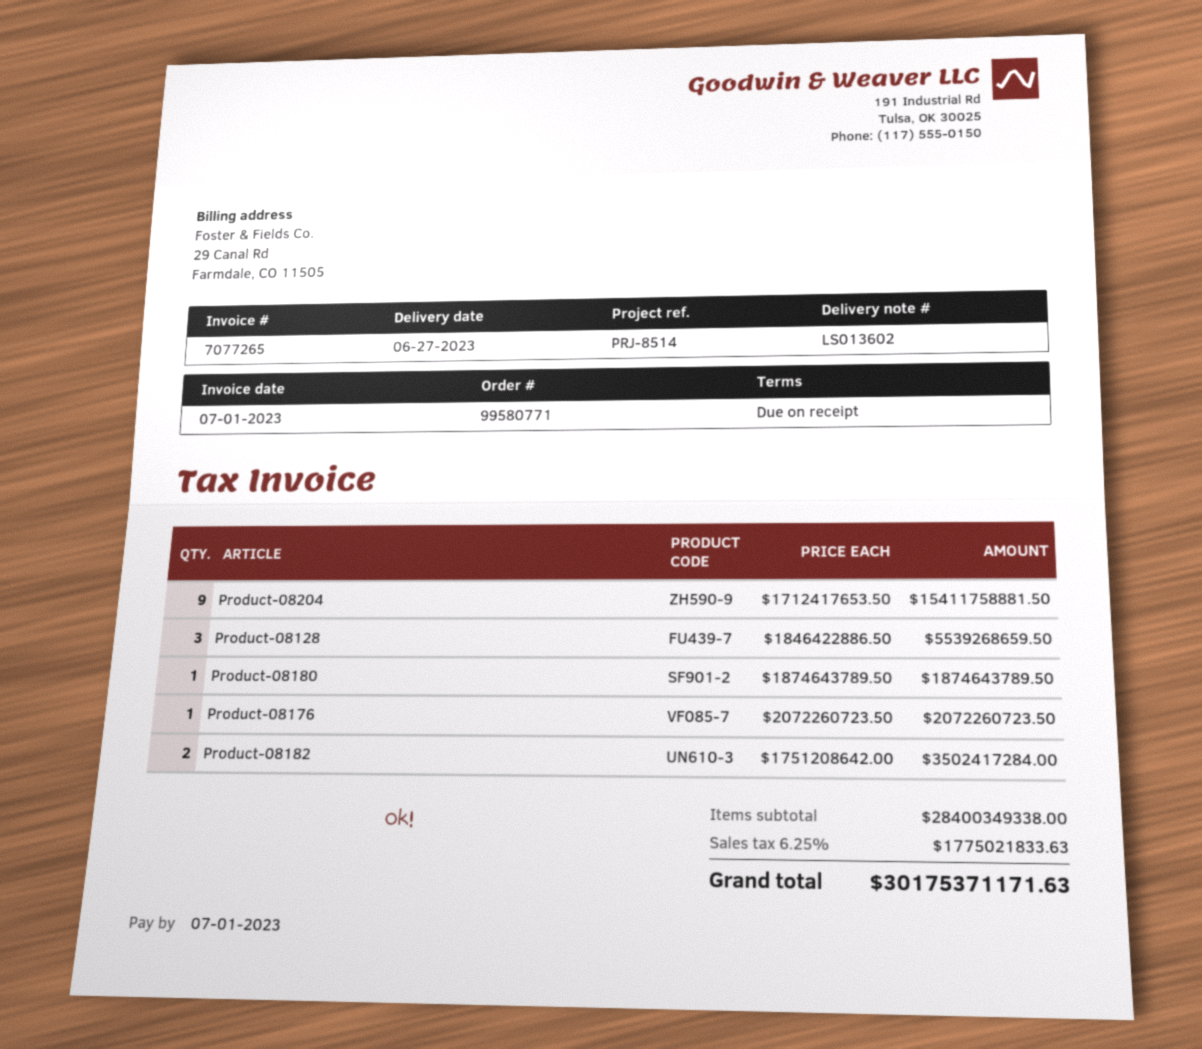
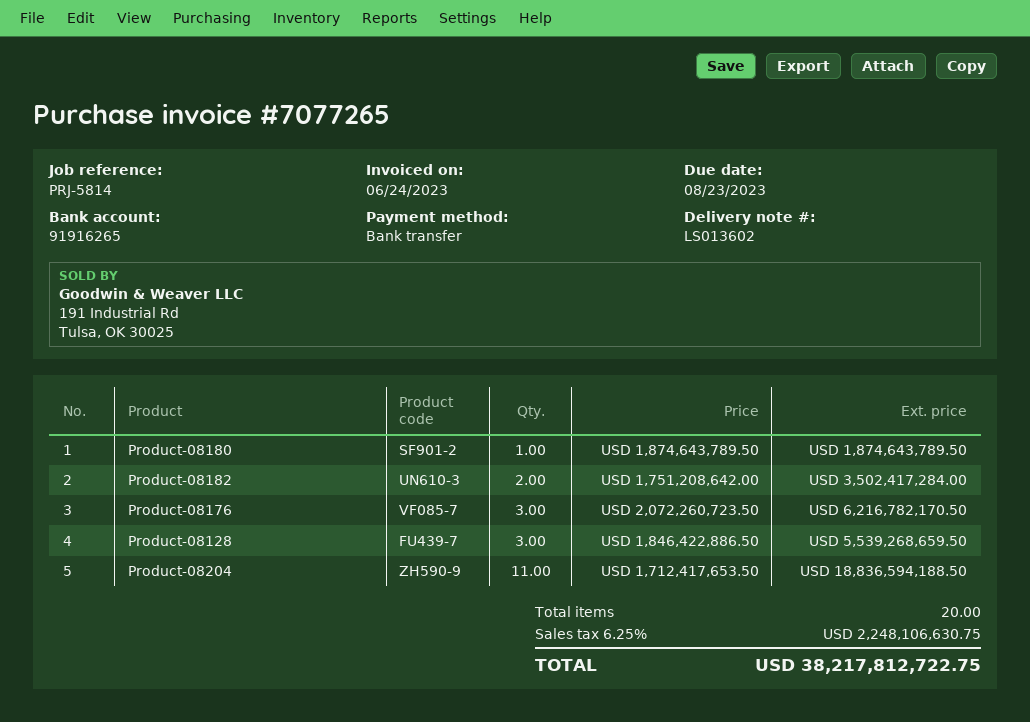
invoice date: 2023-07-01 -> 2023-06-24
due date: 2023-07-01 -> 2023-08-23
reference: PRJ-8514 -> PRJ-5814
Product-08204: 9 x 1712417653.50 = 15411758881.50 -> 11 x 1712417653.50 = 18836594188.50
Product-08176: 1 x 2072260723.50 = 2072260723.50 -> 3 x 2072260723.50 = 6216782170.50
tax: 6.25% = 1775021833.63 -> 6.25% = 2248106630.75
total: 30175371171.63 -> 38217812722.75

